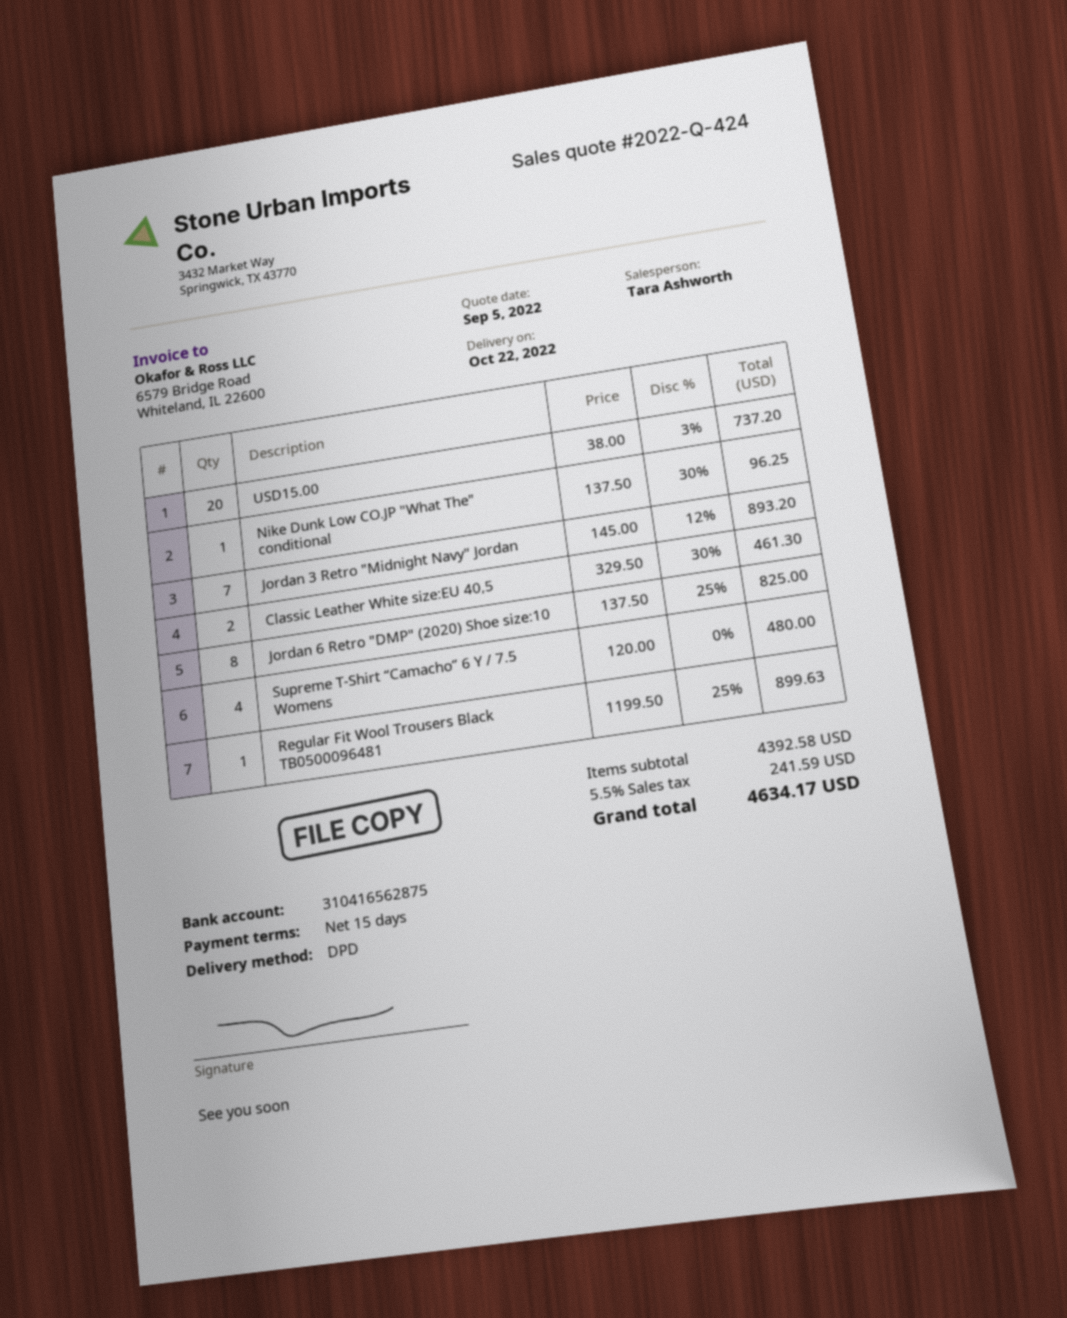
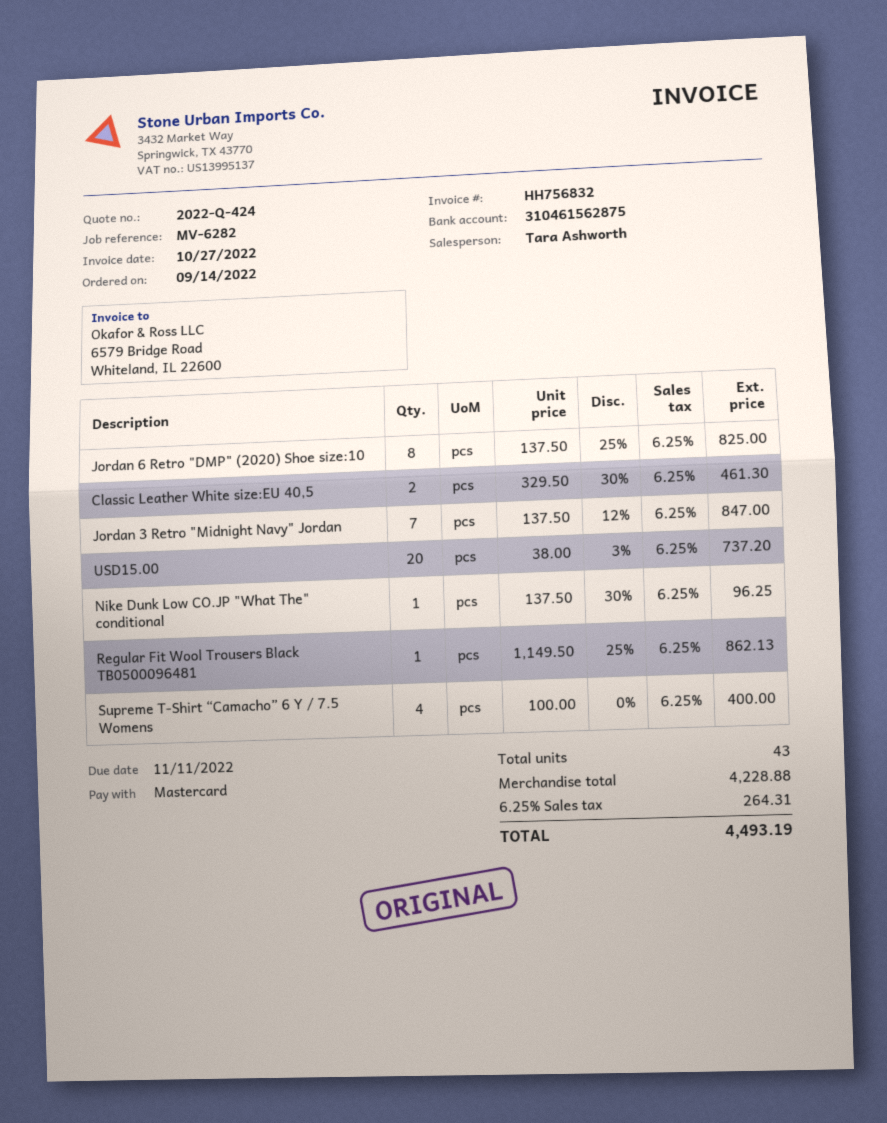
bank account: 310416562875 -> 310461562875
Jordan 3 Retro "Midnight Navy" Jordan: 7 x 145.00 - 12% = 893.20 -> 7 x 137.50 - 12% = 847.00
Supreme T-Shirt “Camacho” 6 Y / 7.5 Womens: 4 x 120.00 = 480.00 -> 4 x 100.00 = 400.00
Regular Fit Wool Trousers Black TB0500096481: 1 x 1199.50 - 25% = 899.63 -> 1 x 1149.50 - 25% = 862.13
subtotal: 4392.58 -> 4228.88
tax: 5.5% = 241.59 -> 6.25% = 264.31
total: 4634.17 -> 4493.19

